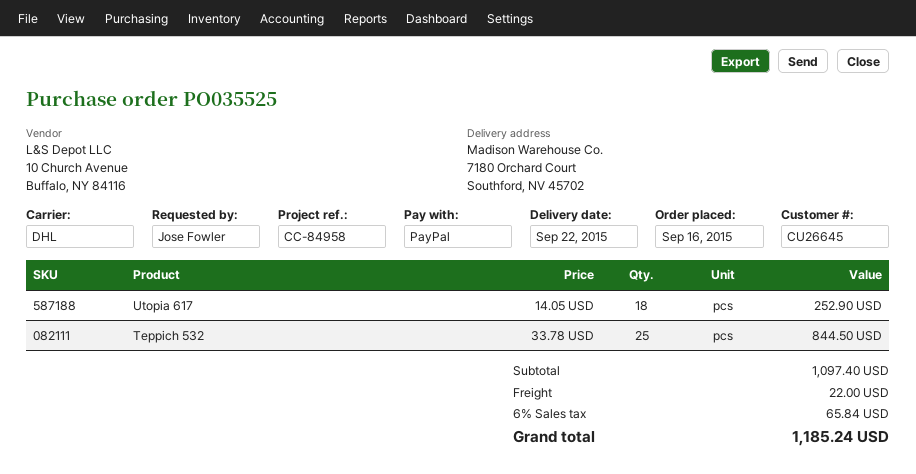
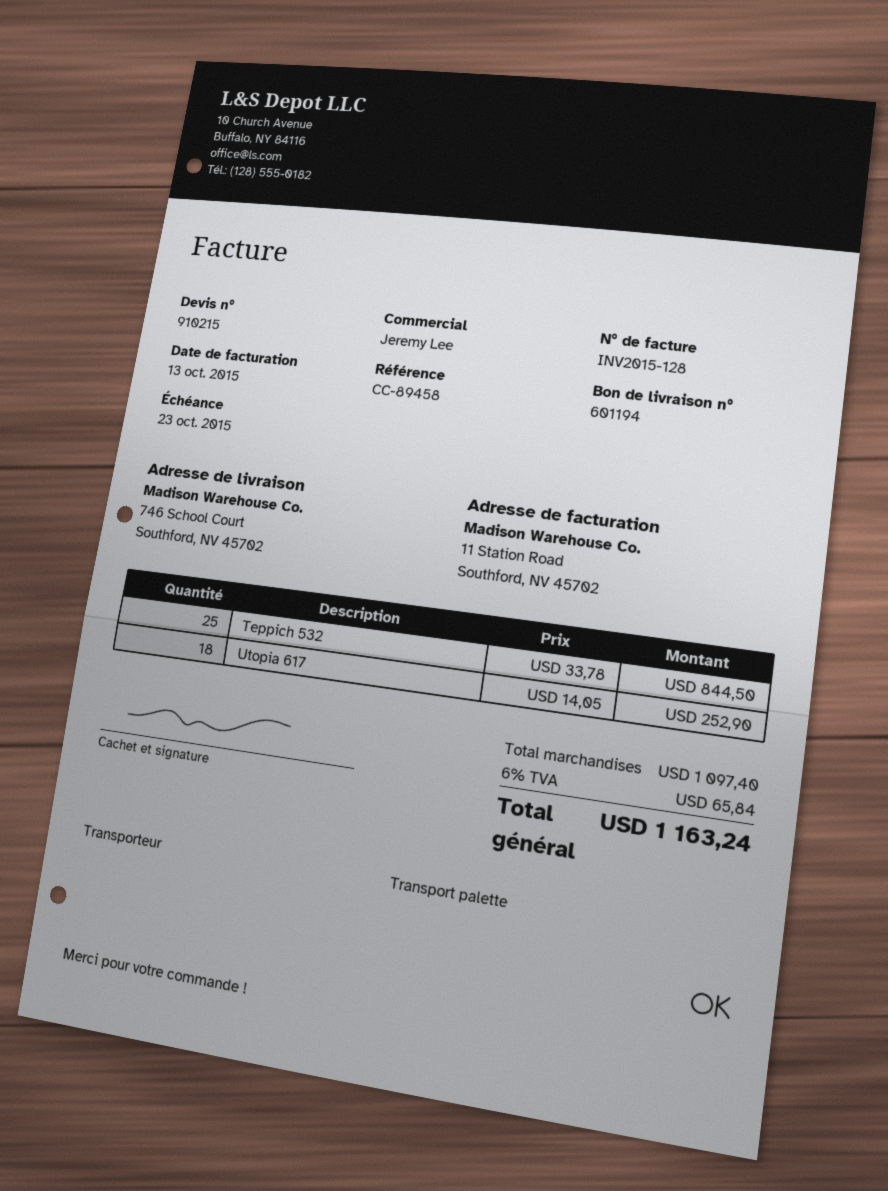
reference: CC-84958 -> CC-89458
shipping method: DHL -> pallet freight
ship to: 7180 Orchard Court, Southford, NV 45702 -> 746 School Court, Southford, NV 45702
shipping: 22.00 -> none
total: 1185.24 -> 1163.24

